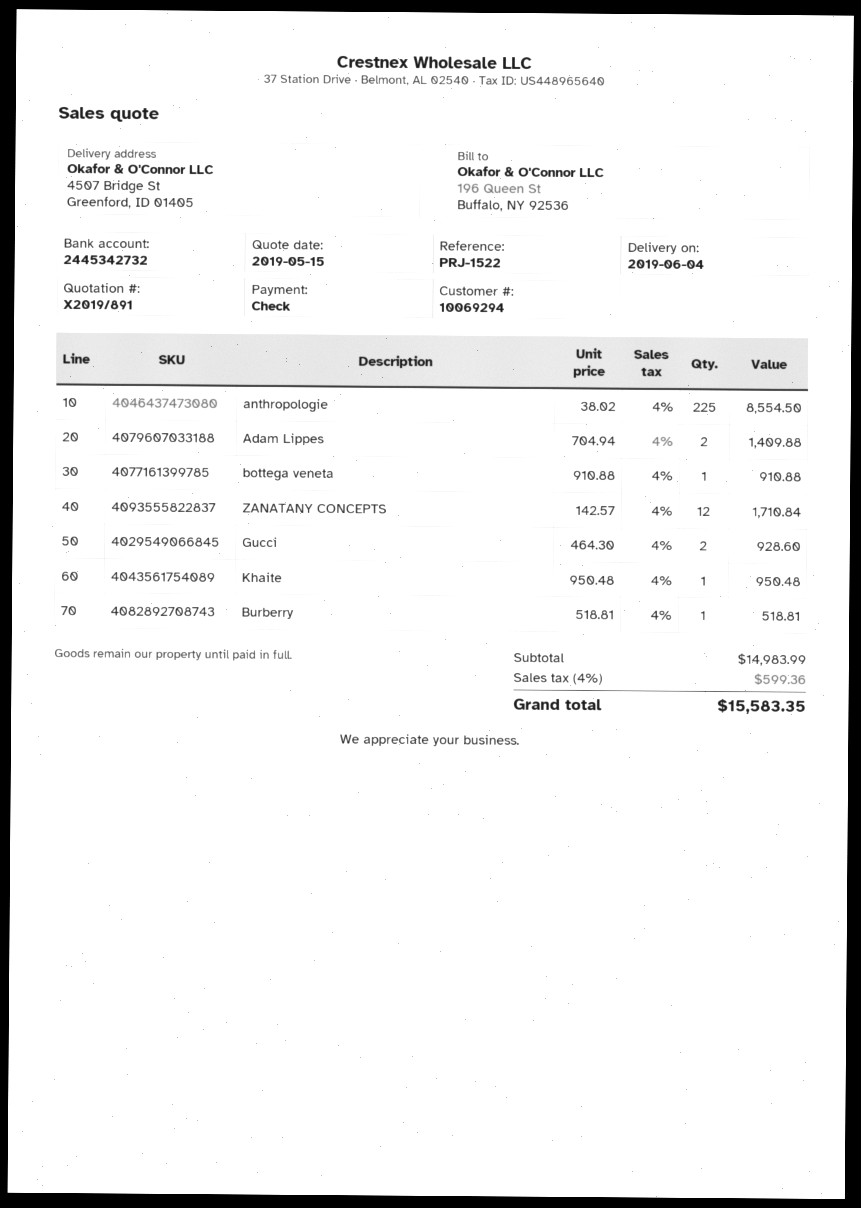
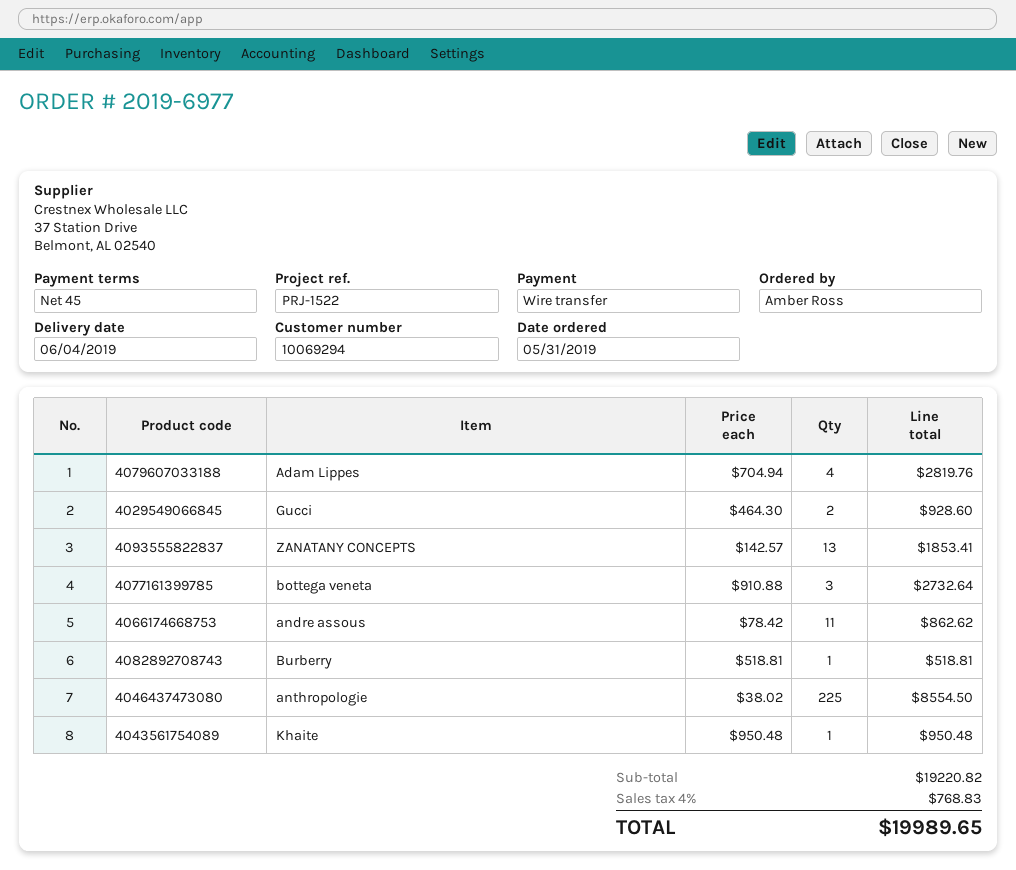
payment method: cheque -> bank transfer
Adam Lippes: 2 x 704.94 = 1409.88 -> 4 x 704.94 = 2819.76
bottega veneta: 1 x 910.88 = 910.88 -> 3 x 910.88 = 2732.64
ZANATANY CONCEPTS: 12 x 142.57 = 1710.84 -> 13 x 142.57 = 1853.41
andre assous: none -> 11 x 78.42 = 862.62
subtotal: 14983.99 -> 19220.82
tax: 4% = 599.36 -> 4% = 768.83
total: 15583.35 -> 19989.65

